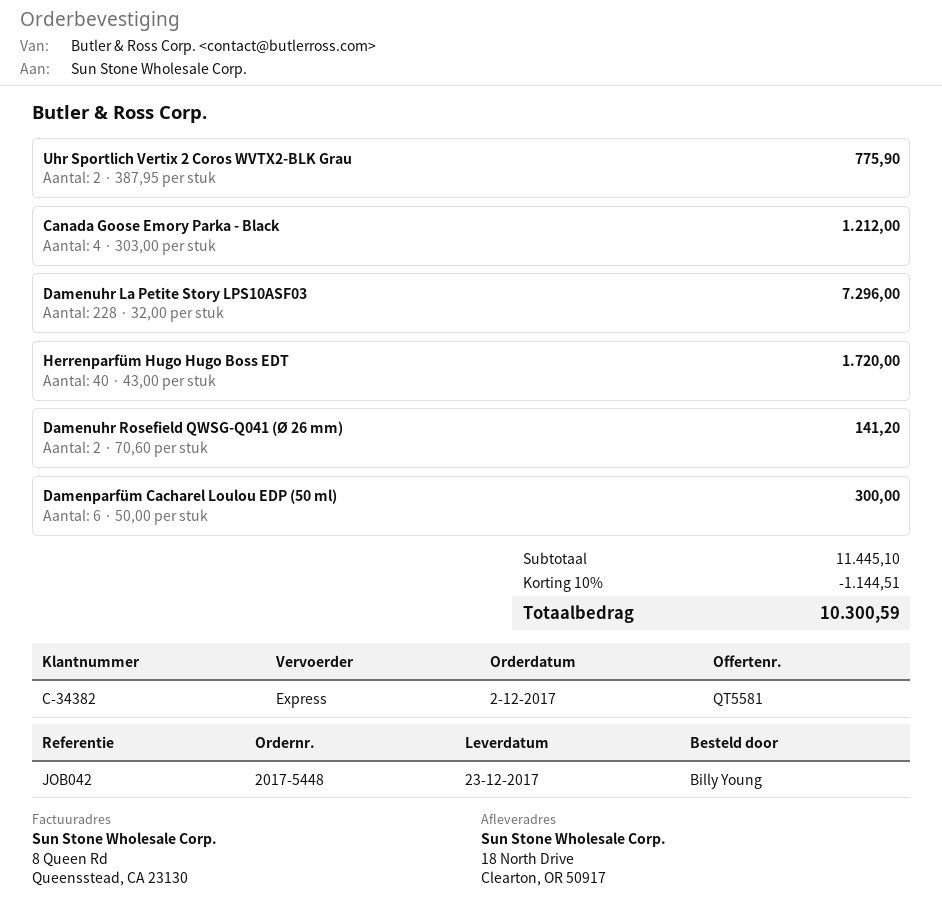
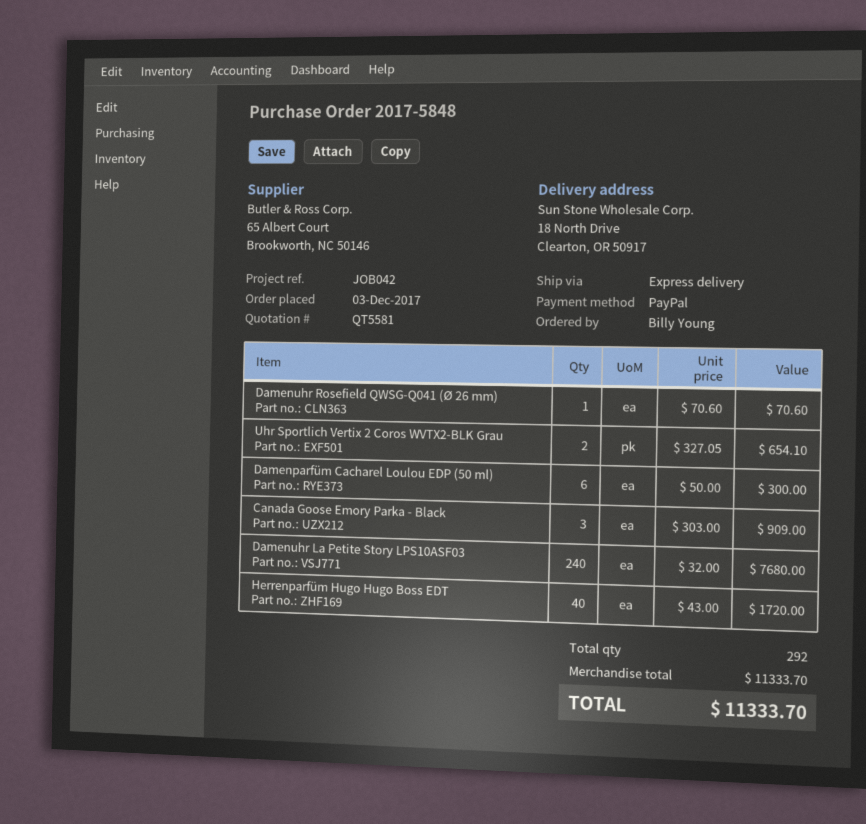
order number: 2017-5448 -> 2017-5848
order date: 2017-12-02 -> 2017-12-03
Uhr Sportlich Vertix 2 Coros WVTX2-BLK Grau: 2 x 387.95 = 775.90 -> 2 x 327.05 = 654.10
Canada Goose Emory Parka - Black: 4 x 303.00 = 1212.00 -> 3 x 303.00 = 909.00
Damenuhr La Petite Story LPS10ASF03: 228 x 32.00 = 7296.00 -> 240 x 32.00 = 7680.00
Damenuhr Rosefield QWSG-Q041 (Ø 26 mm): 2 x 70.60 = 141.20 -> 1 x 70.60 = 70.60
subtotal: 11445.10 -> 11333.70
discount: 10% = 1144.51 -> none
total: 10300.59 -> 11333.70

